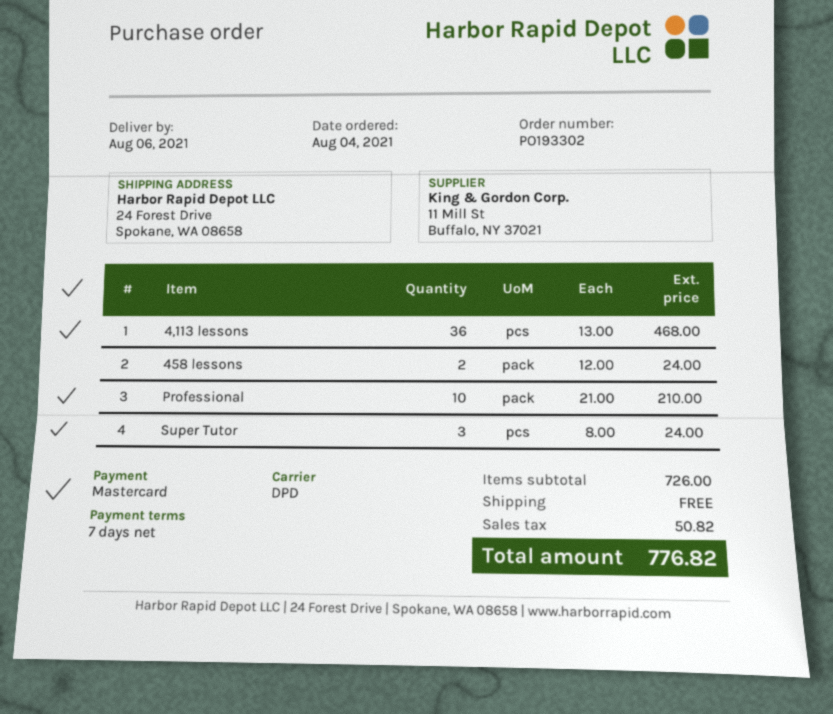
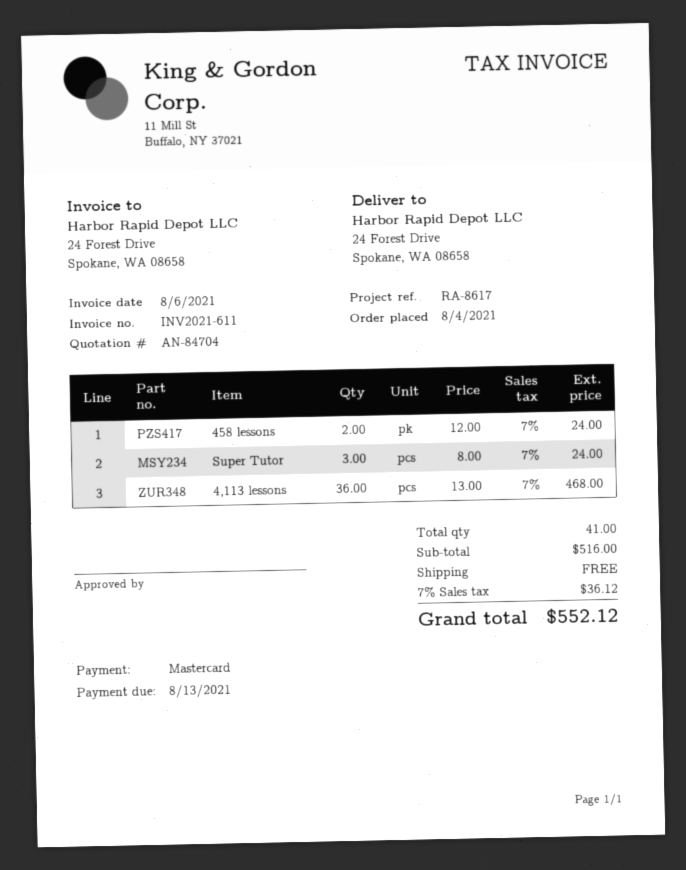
Professional: 10 x 21.00 = 210.00 -> none
subtotal: 726.00 -> 516.00
tax: 50.82 -> 36.12
total: 776.82 -> 552.12

